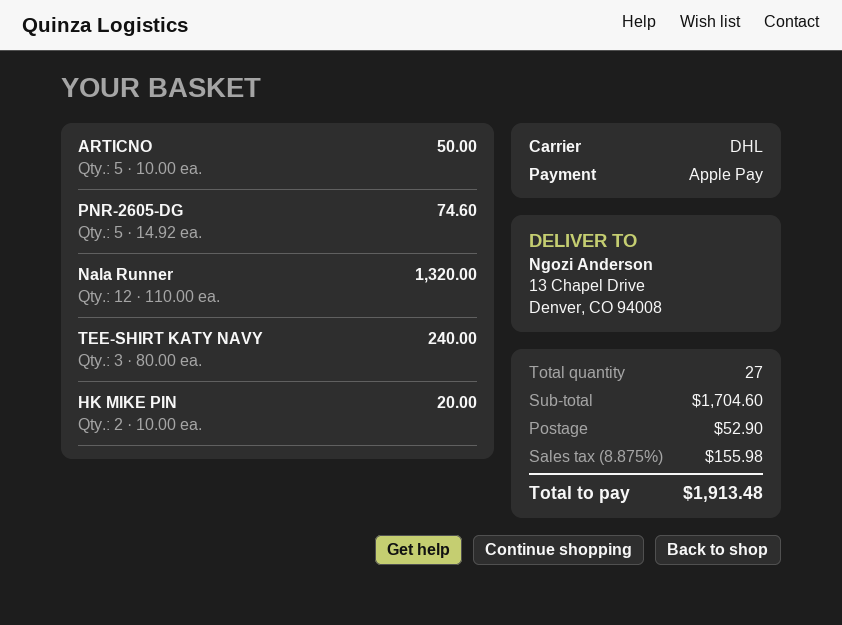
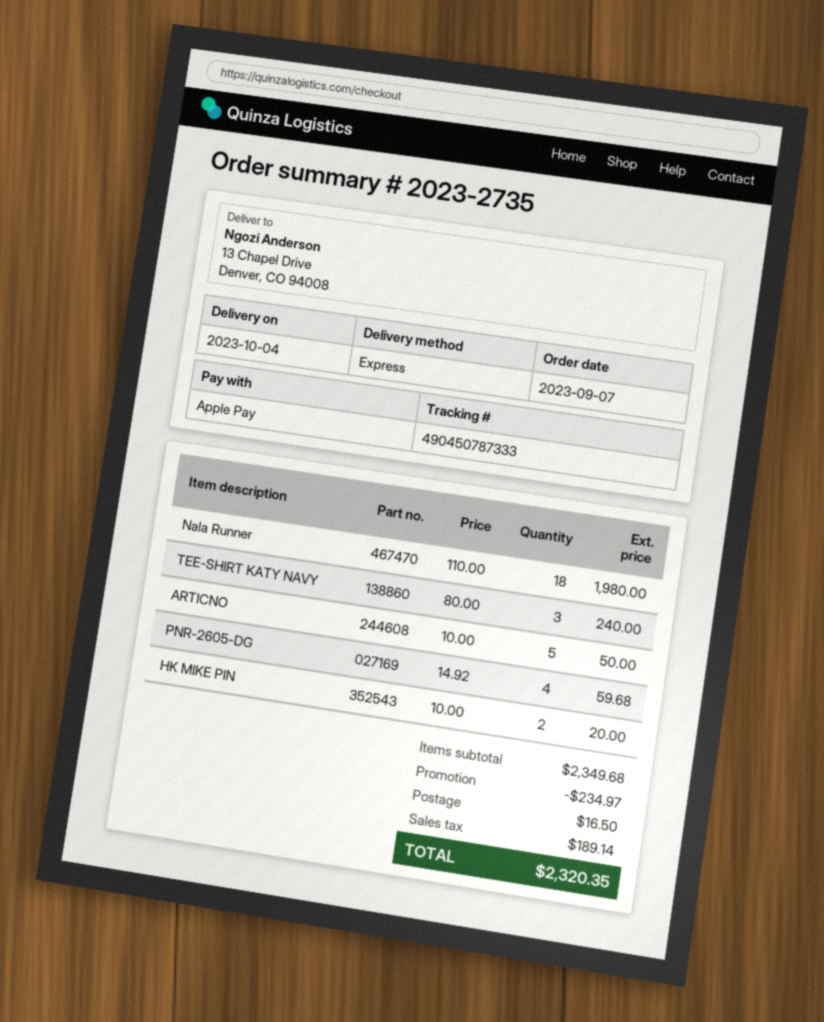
shipping method: DHL -> express
PNR-2605-DG: 5 x 14.92 = 74.60 -> 4 x 14.92 = 59.68
Nala Runner: 12 x 110.00 = 1320.00 -> 18 x 110.00 = 1980.00
subtotal: 1704.60 -> 2349.68
discount: none -> 234.97
shipping: 52.90 -> 16.50
tax: 155.98 -> 189.14
total: 1913.48 -> 2320.35

